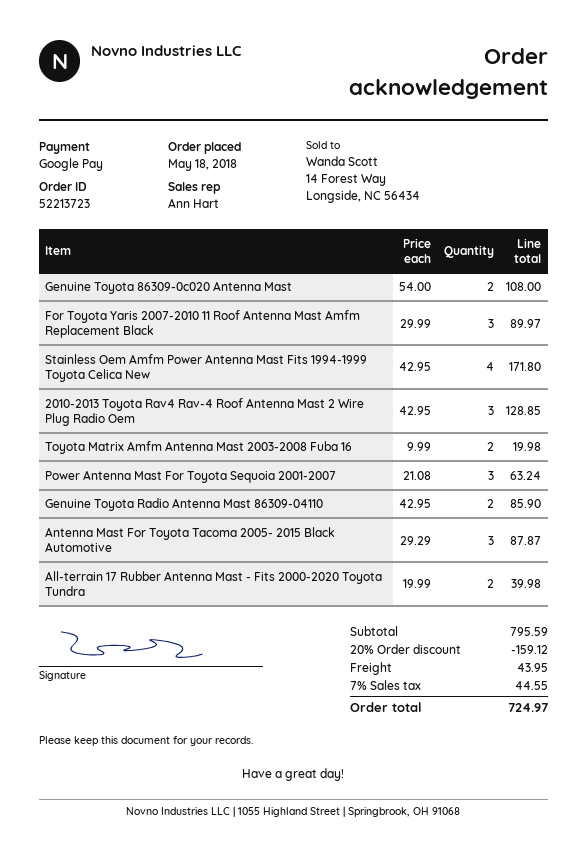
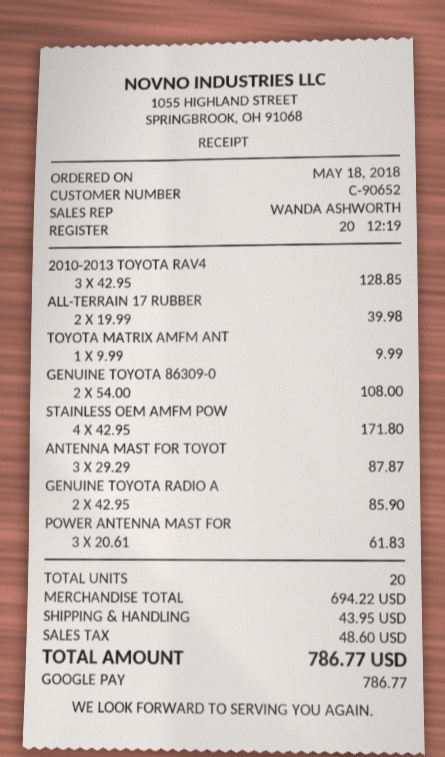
sales rep: Ann Hart -> WANDA ASHWORTH
For Toyota Yaris 2007-2010 11 Roof Antenna Mast Amfm Replacement Black: 3 x 29.99 = 89.97 -> none
Toyota Matrix Amfm Antenna Mast 2003-2008 Fuba 16: 2 x 9.99 = 19.98 -> 1 x 9.99 = 9.99
Power Antenna Mast For Toyota Sequoia 2001-2007: 3 x 21.08 = 63.24 -> 3 x 20.61 = 61.83
subtotal: 795.59 -> 694.22
discount: 20% = 159.12 -> none
tax: 44.55 -> 48.60
total: 724.97 -> 786.77

